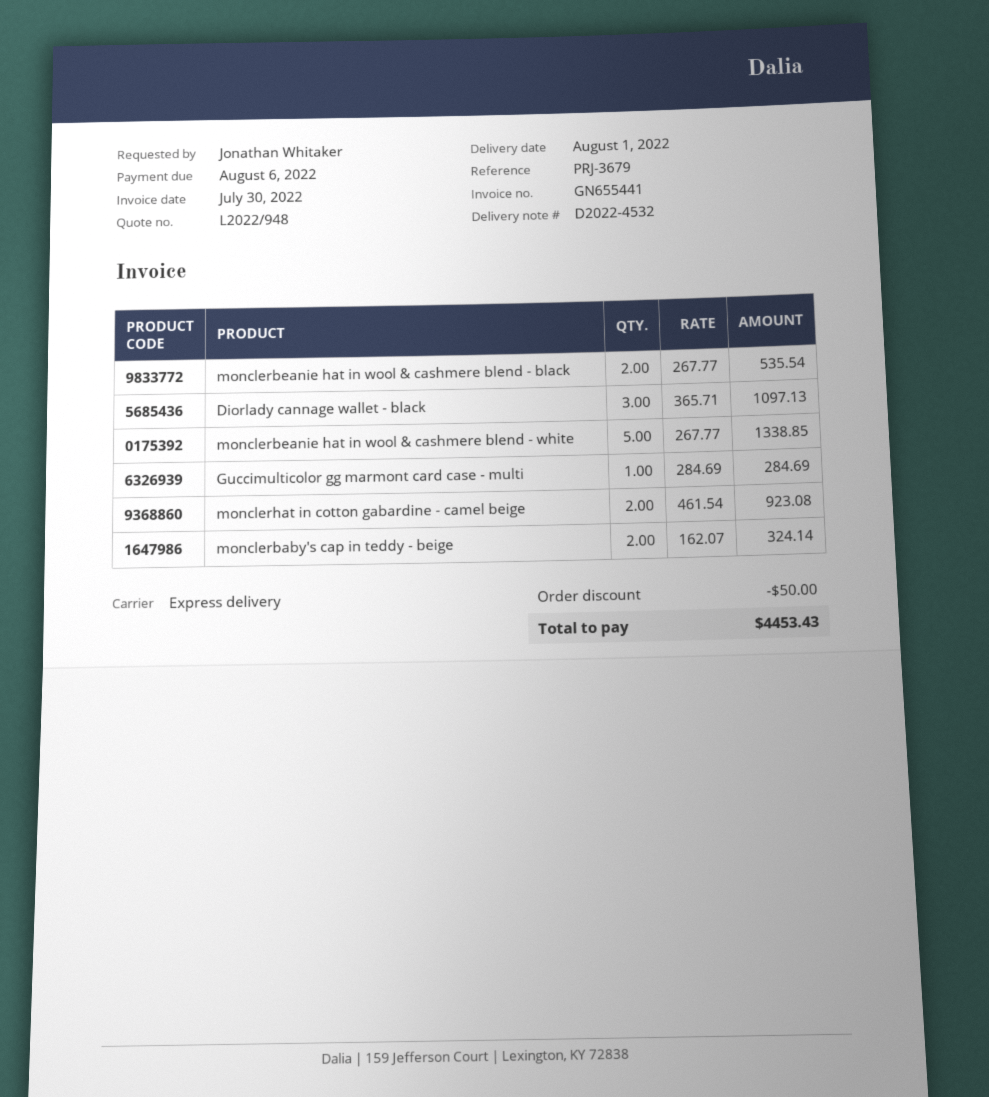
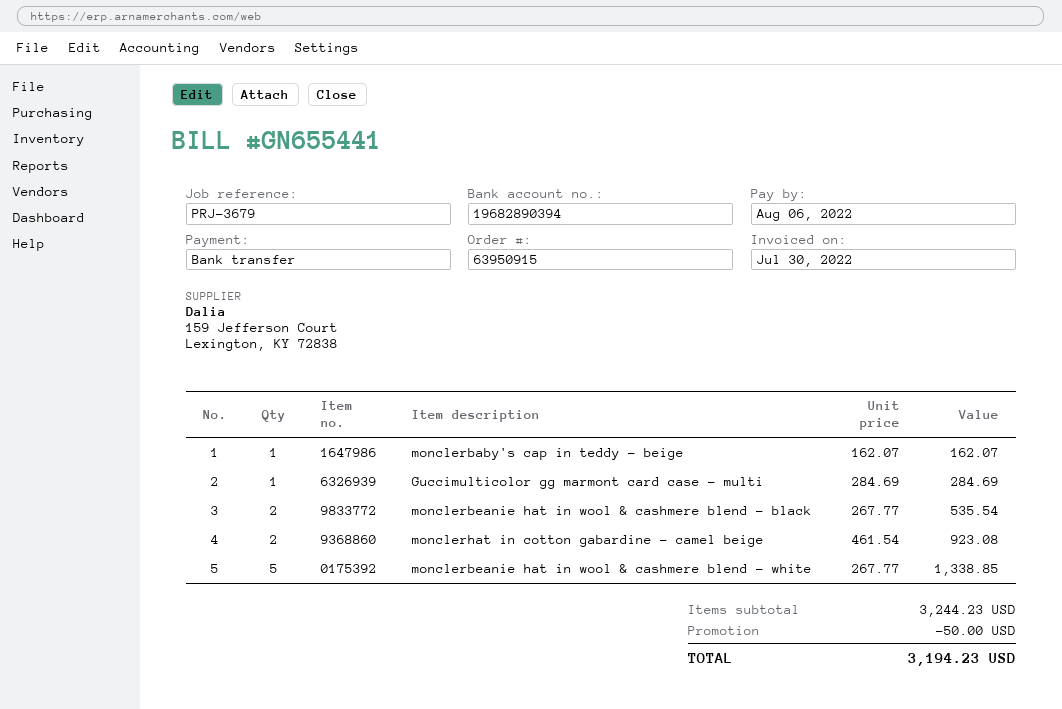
Diorlady cannage wallet - black: 3 x 365.71 = 1097.13 -> none
monclerbaby's cap in teddy - beige: 2 x 162.07 = 324.14 -> 1 x 162.07 = 162.07
total: 4453.43 -> 3194.23

